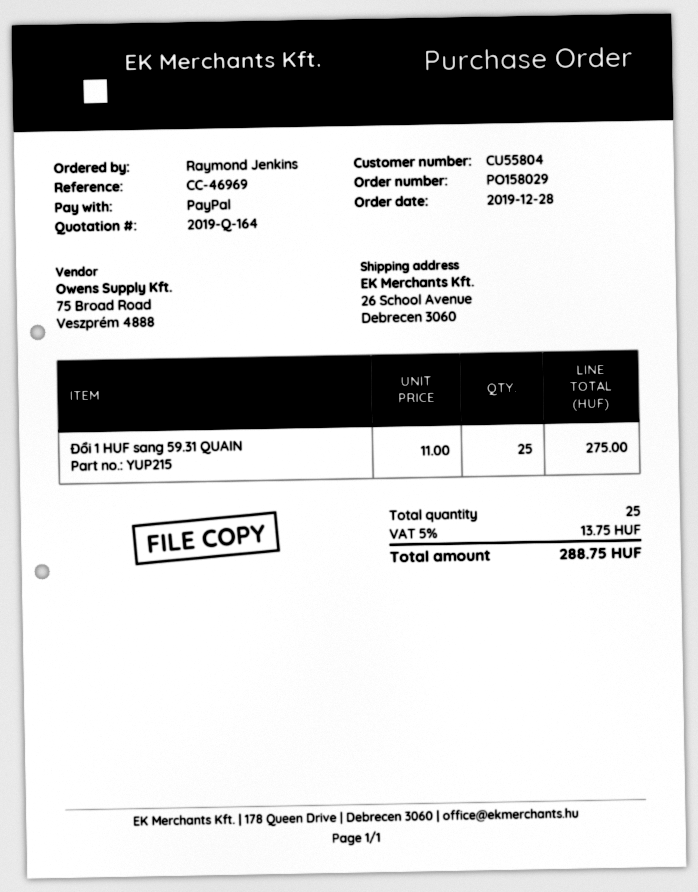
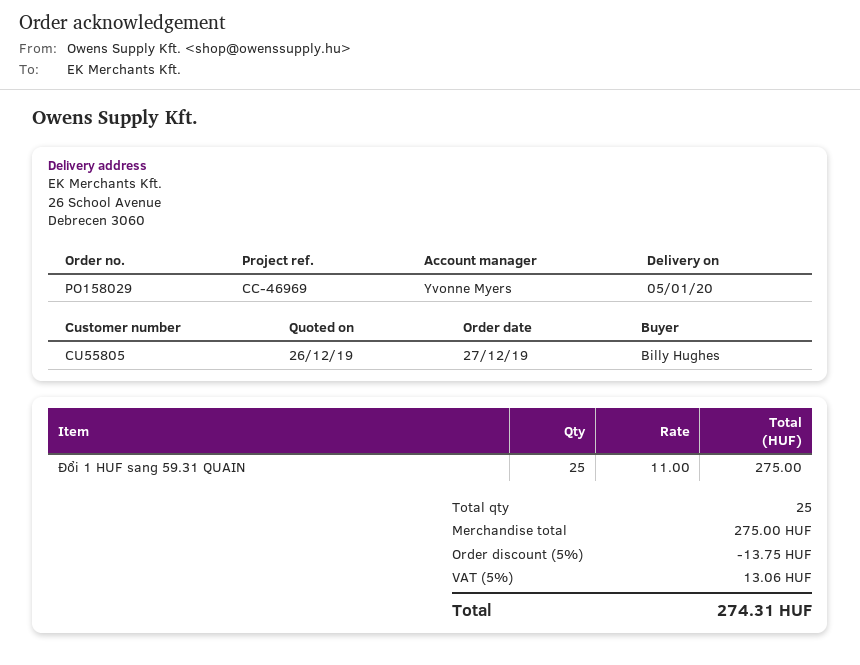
order date: 2019-12-28 -> 2019-12-27
customer number: CU55804 -> CU55805
ordered by: Raymond Jenkins -> Billy Hughes
discount: none -> 5% = 13.75
tax: 5% = 13.75 -> 5% = 13.06
total: 288.75 -> 274.31

